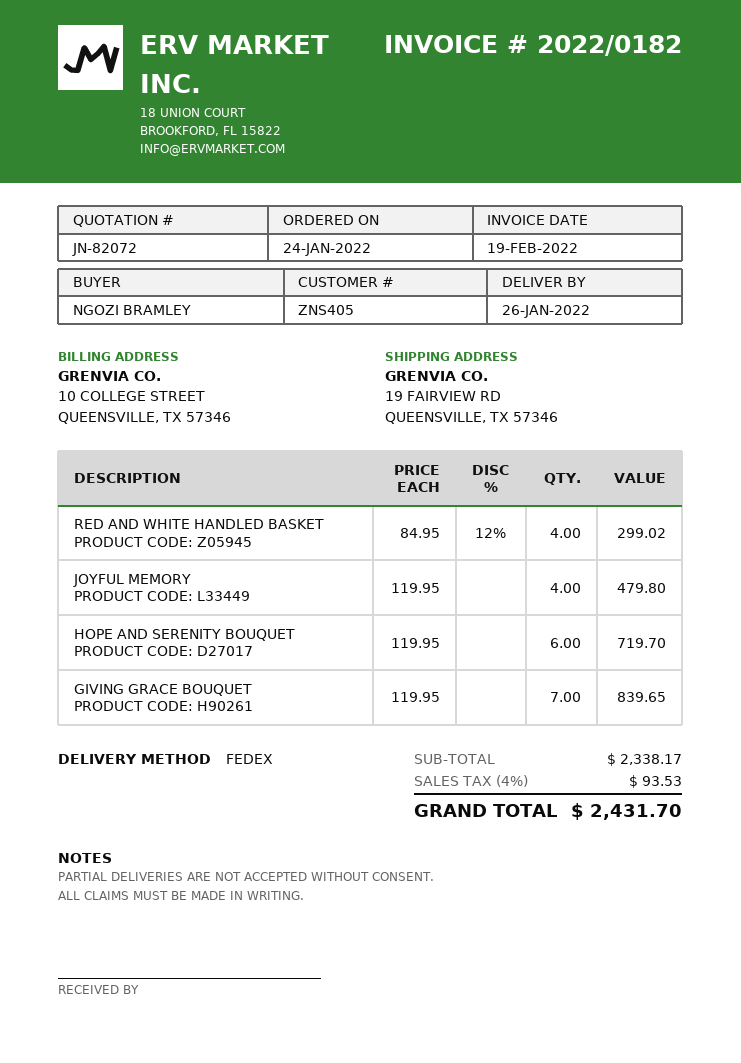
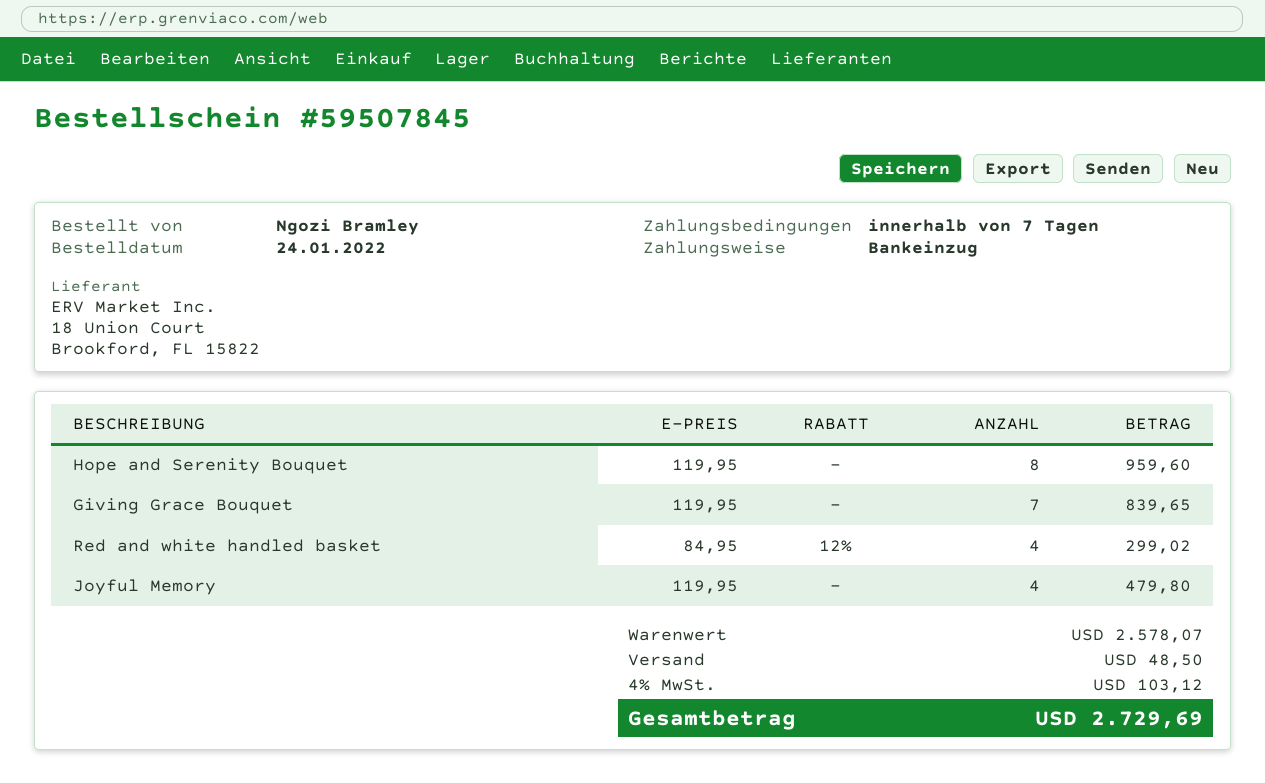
HOPE AND SERENITY BOUQUET: 6 x 119.95 = 719.70 -> 8 x 119.95 = 959.60
subtotal: 2338.17 -> 2578.07
shipping: none -> 48.50
tax: 4% = 93.53 -> 4% = 103.12
total: 2431.70 -> 2729.69

